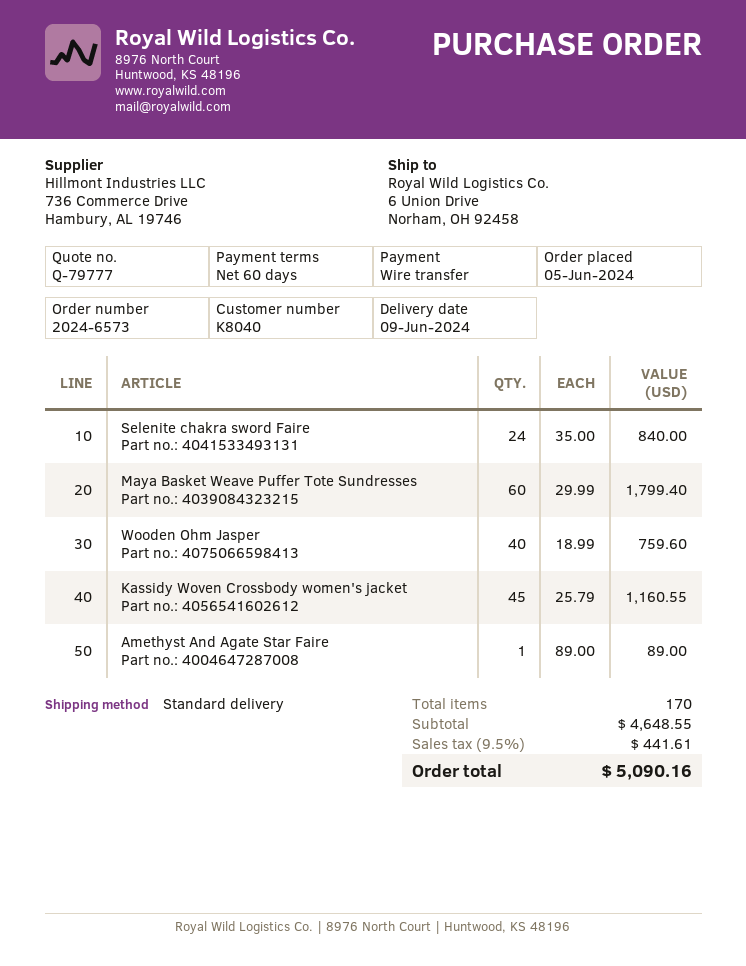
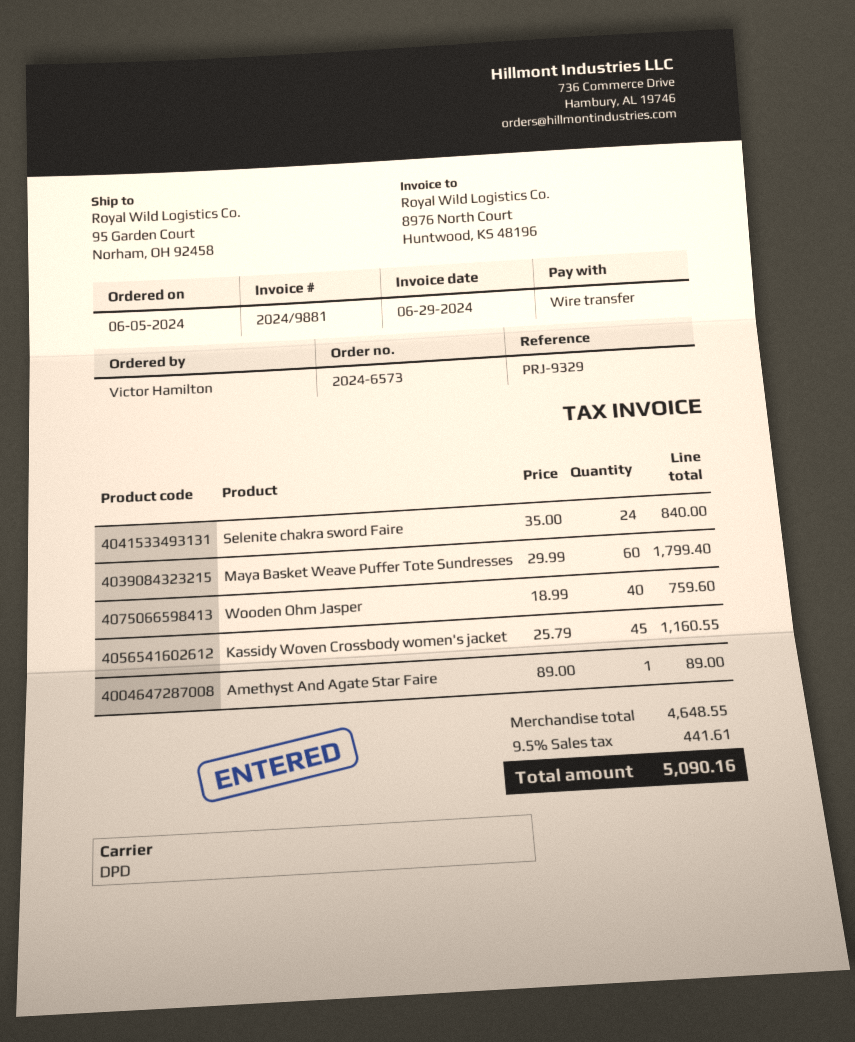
shipping method: standard -> DPD
ship to: 6 Union Drive, Norham, OH 92458 -> 95 Garden Court, Norham, OH 92458

